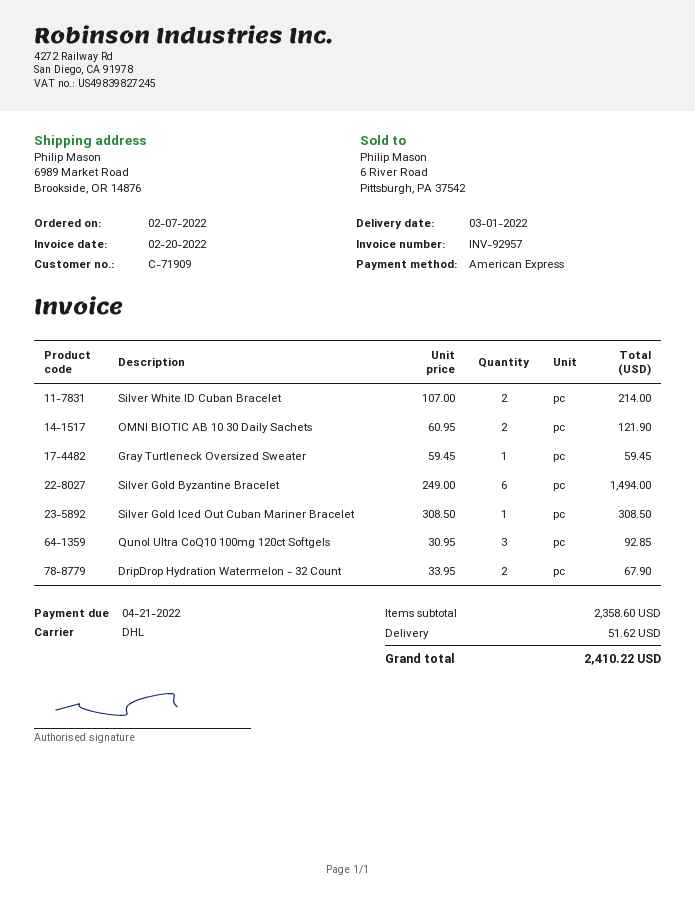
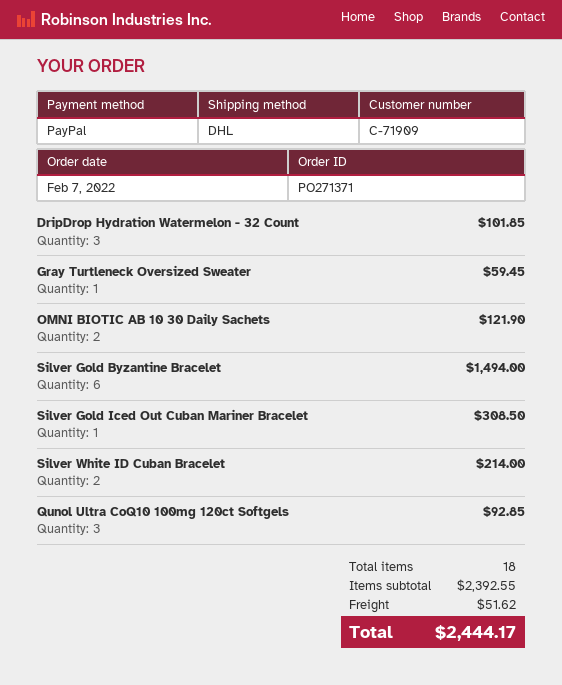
payment method: American Express -> PayPal
DripDrop Hydration Watermelon - 32 Count: 2 for 67.90 -> 3 for 101.85
subtotal: 2358.60 -> 2392.55
total: 2410.22 -> 2444.17

